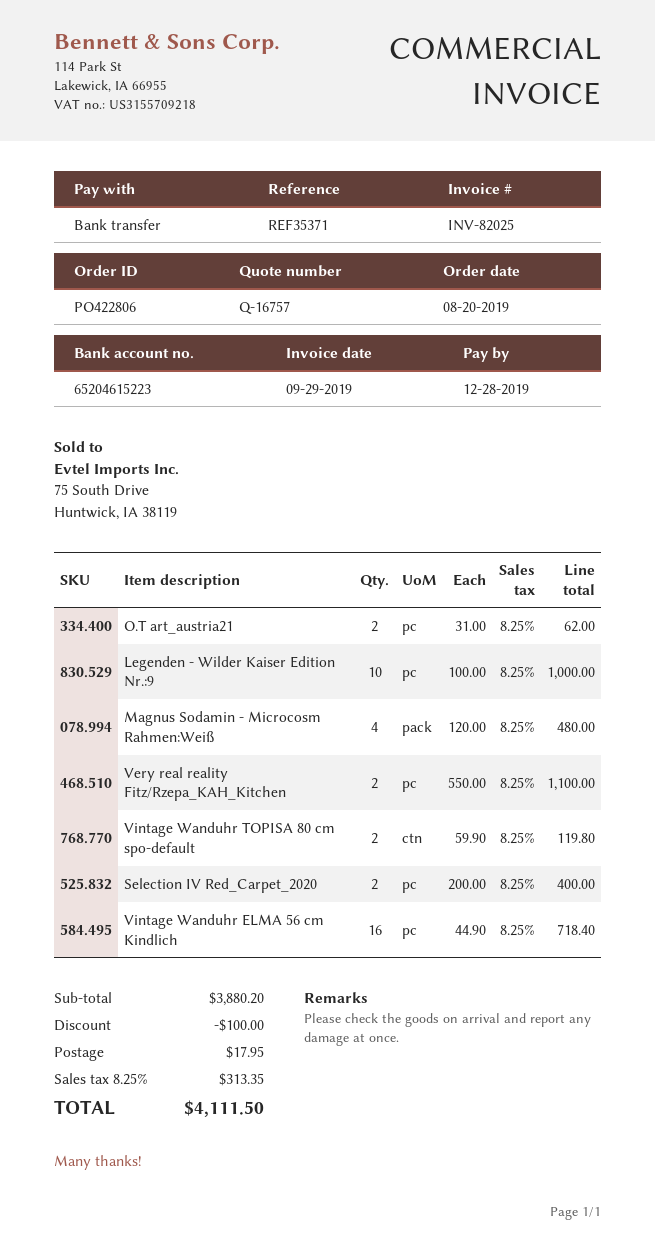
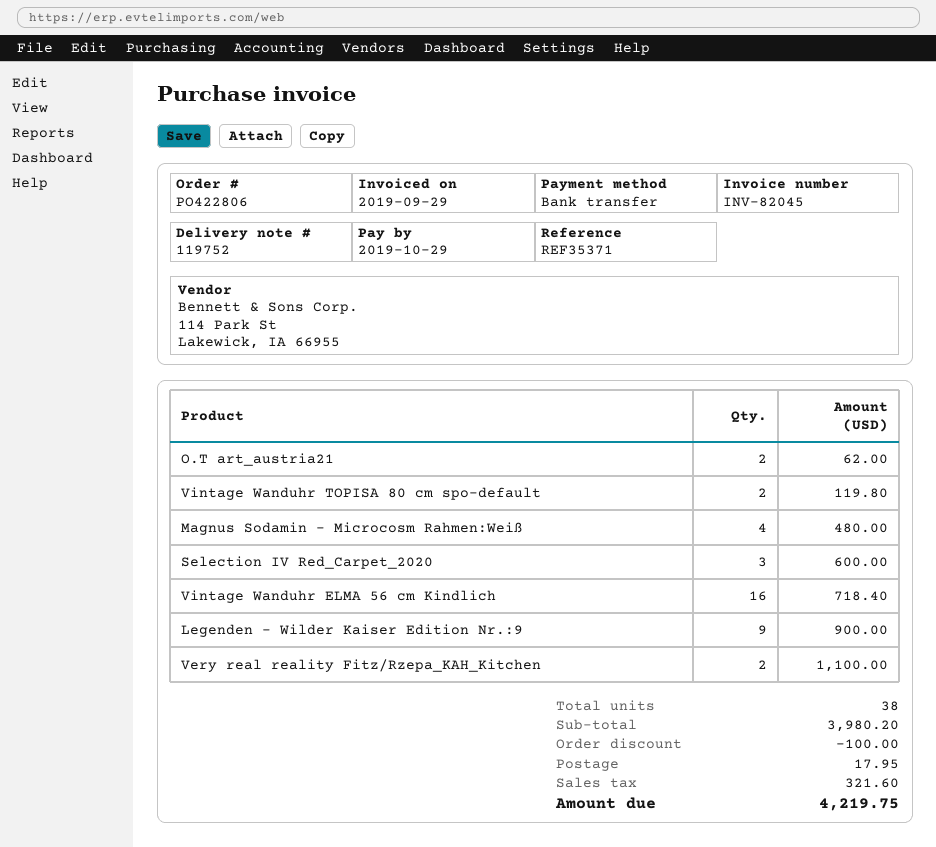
invoice number: INV-82025 -> INV-82045
due date: 2019-12-28 -> 2019-10-29
Legenden - Wilder Kaiser Edition Nr.:9: 10 for 1000.00 -> 9 for 900.00
Selection IV Red_Carpet_2020: 2 for 400.00 -> 3 for 600.00
subtotal: 3880.20 -> 3980.20
tax: 313.35 -> 321.60
total: 4111.50 -> 4219.75

